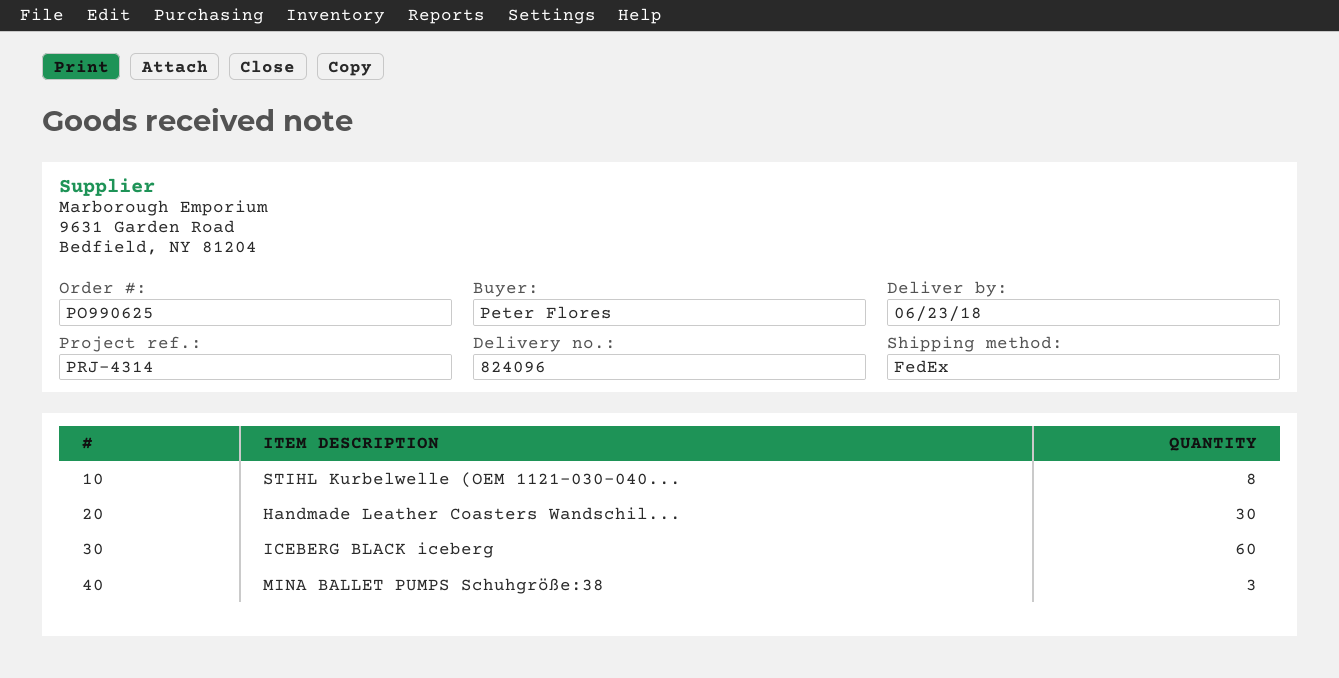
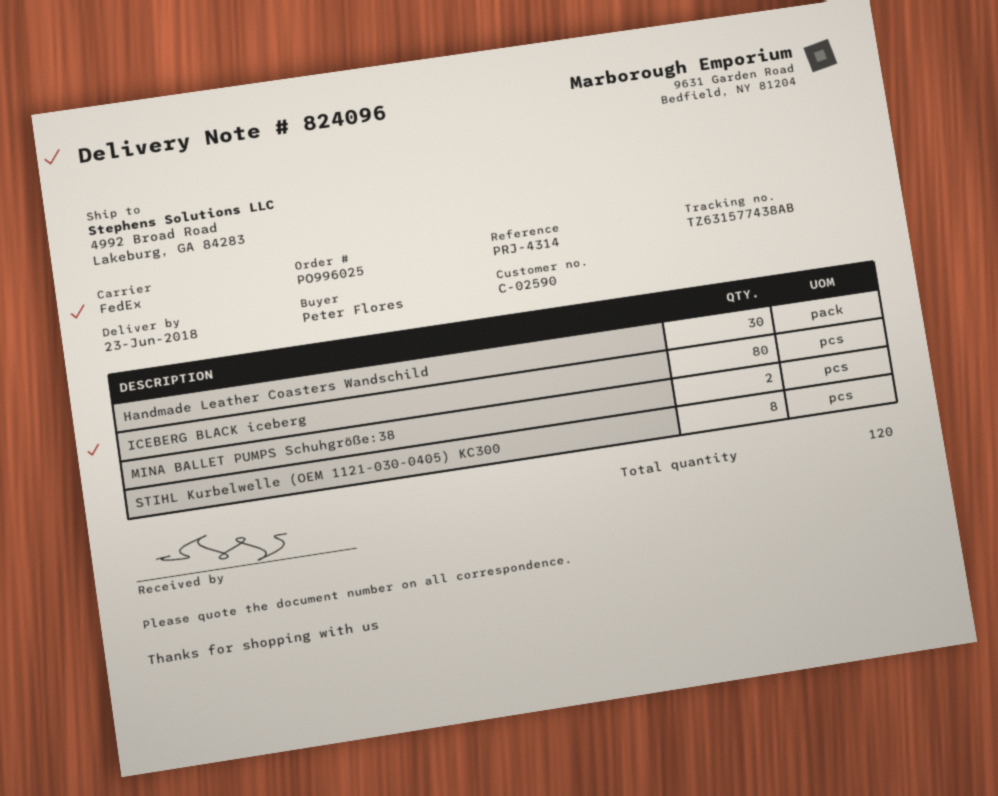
order number: PO990625 -> PO996025
ICEBERG BLACK iceberg: 60 -> 80
MINA BALLET PUMPS Schuhgröße:38: 3 -> 2

